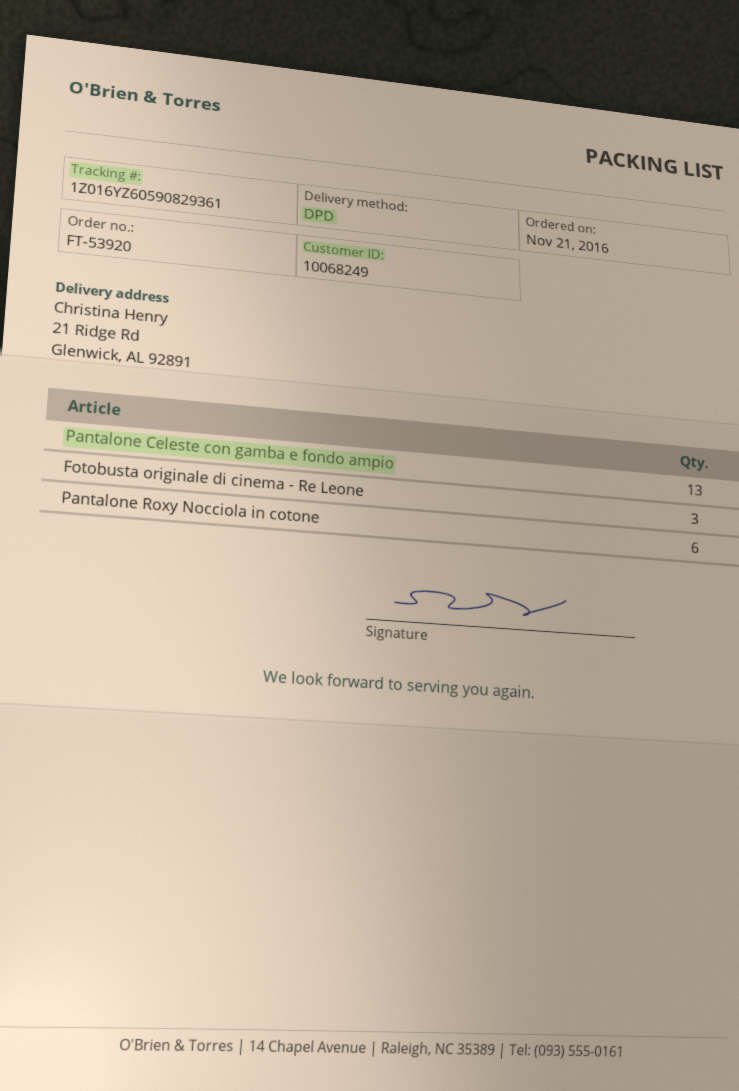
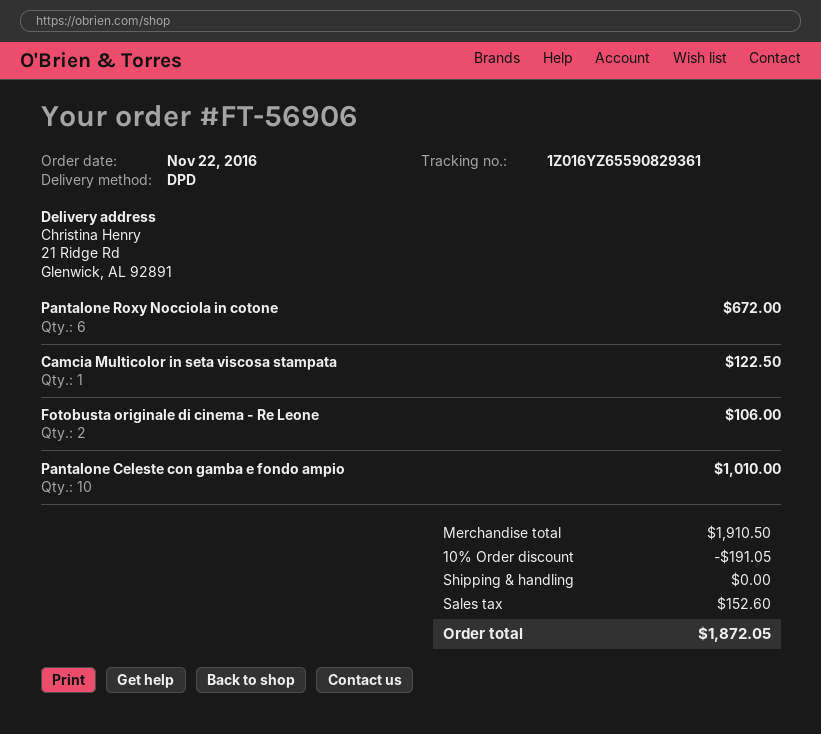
order number: FT-53920 -> FT-56906
order date: 2016-11-21 -> 2016-11-22
tracking number: 1Z016YZ60590829361 -> 1Z016YZ65590829361
Pantalone Celeste con gamba e fondo ampio: 13 -> 10
Fotobusta originale di cinema - Re Leone: 3 -> 2
Camcia Multicolor in seta viscosa stampata: none -> 1

